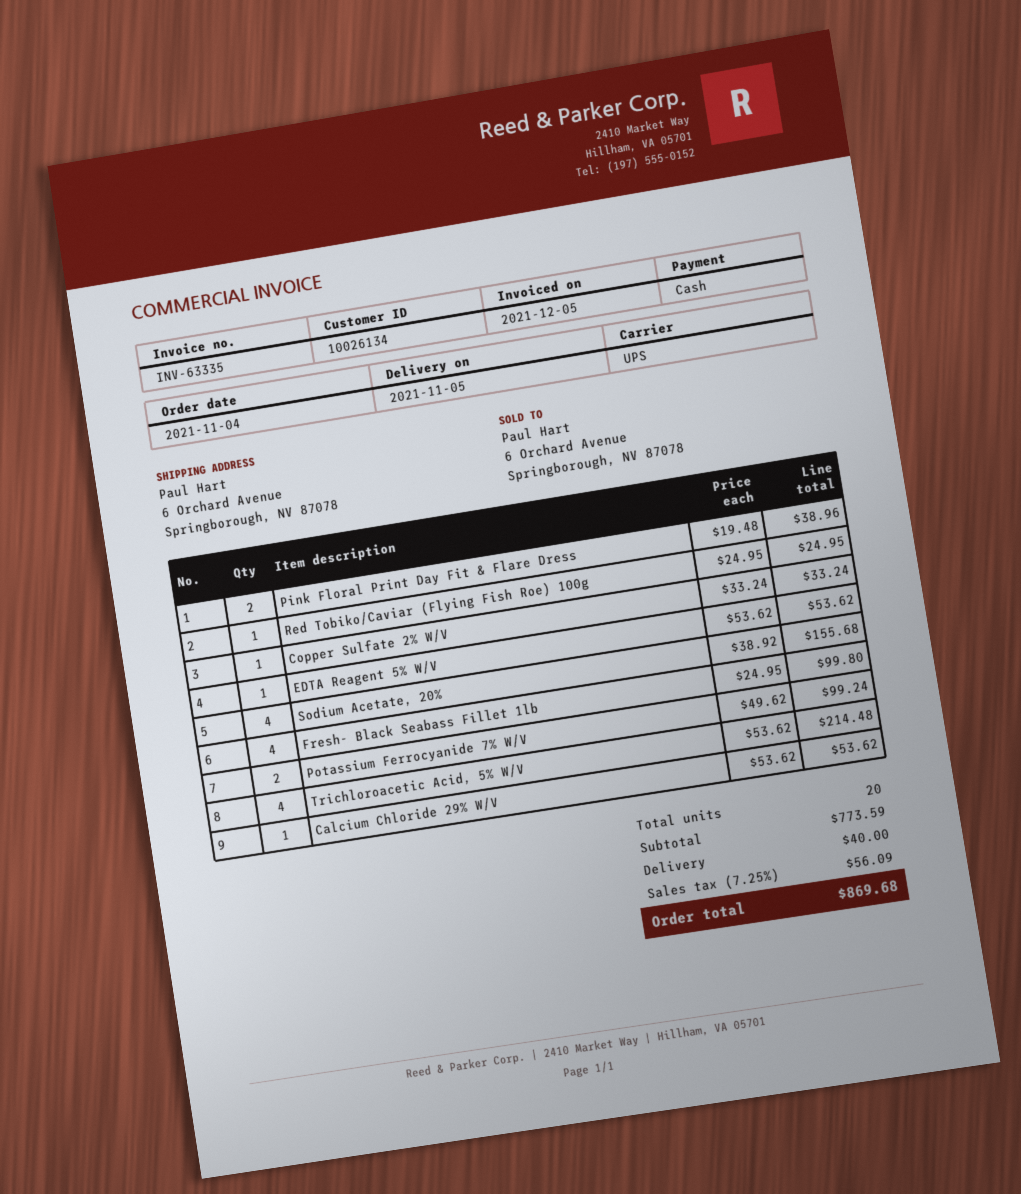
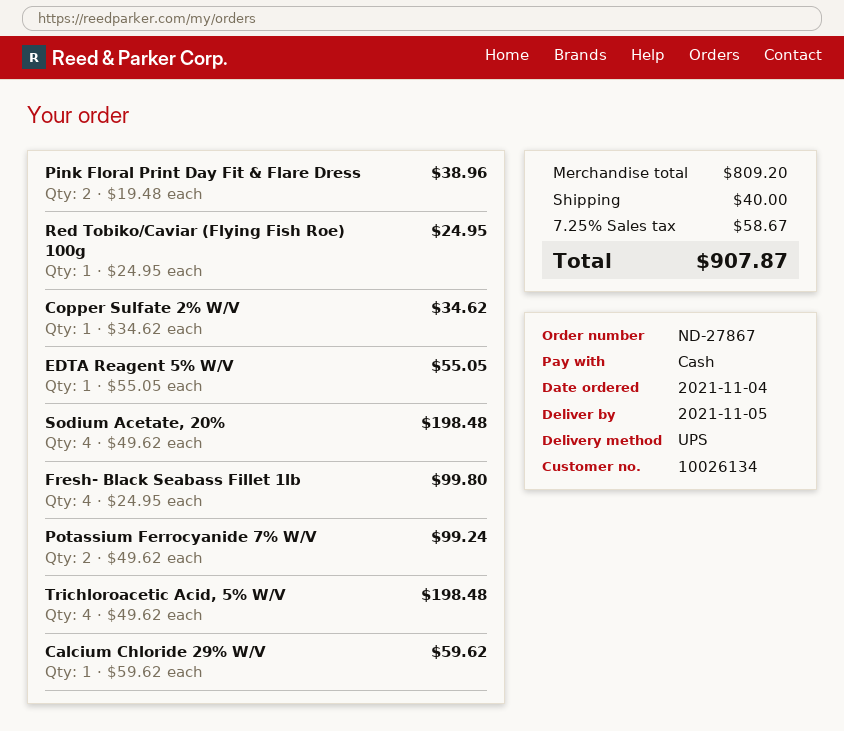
Copper Sulfate 2% W/V: 1 x 33.24 = 33.24 -> 1 x 34.62 = 34.62
EDTA Reagent 5% W/V: 1 x 53.62 = 53.62 -> 1 x 55.05 = 55.05
Sodium Acetate, 20%: 4 x 38.92 = 155.68 -> 4 x 49.62 = 198.48
Trichloroacetic Acid, 5% W/V: 4 x 53.62 = 214.48 -> 4 x 49.62 = 198.48
Calcium Chloride 29% W/V: 1 x 53.62 = 53.62 -> 1 x 59.62 = 59.62
subtotal: 773.59 -> 809.20
tax: 7.25% = 56.09 -> 7.25% = 58.67
total: 869.68 -> 907.87

